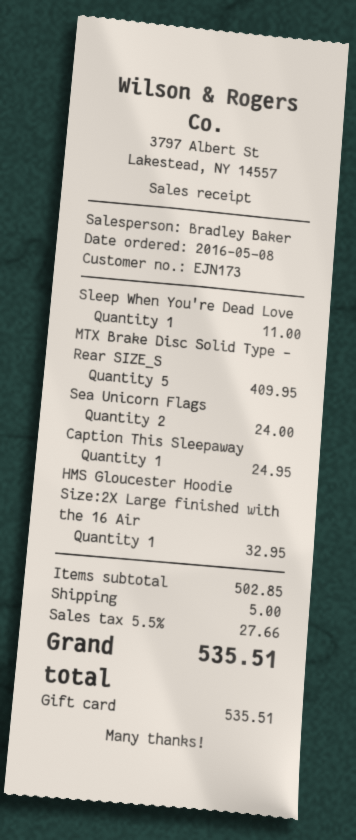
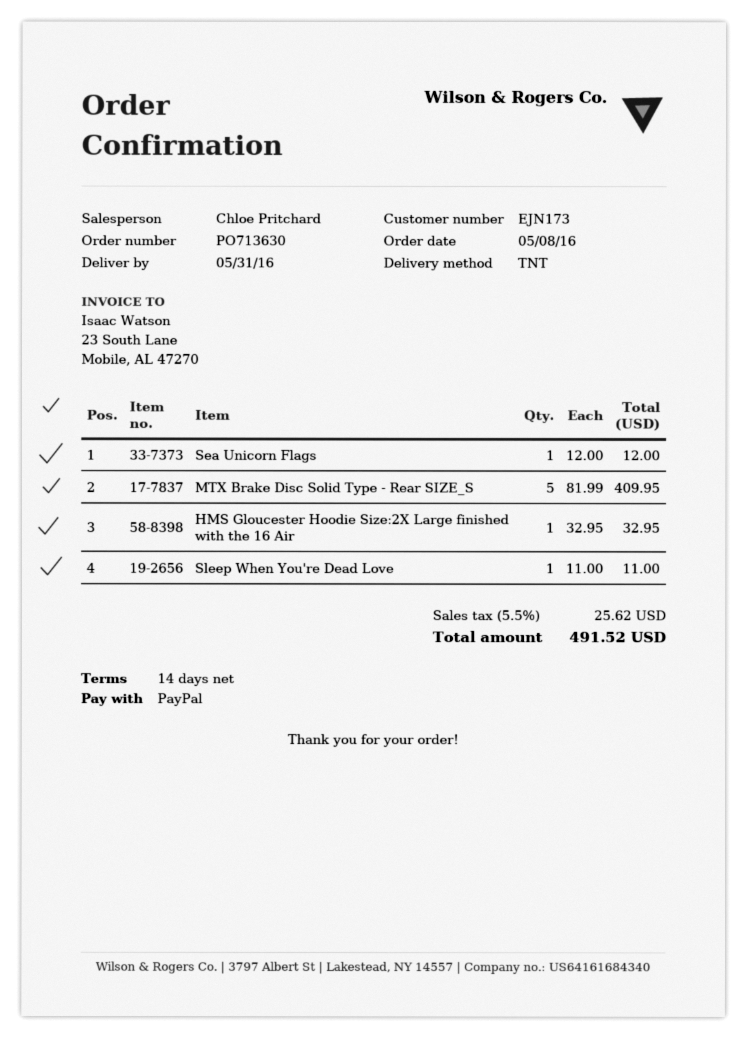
sales rep: Bradley Baker -> Chloe Pritchard
payment method: gift card -> PayPal
Sea Unicorn Flags: 2 for 24.00 -> 1 for 12.00
Caption This Sleepaway: 1 for 24.95 -> none
shipping: 5.00 -> none
tax: 5.5% = 27.66 -> 5.5% = 25.62
total: 535.51 -> 491.52

